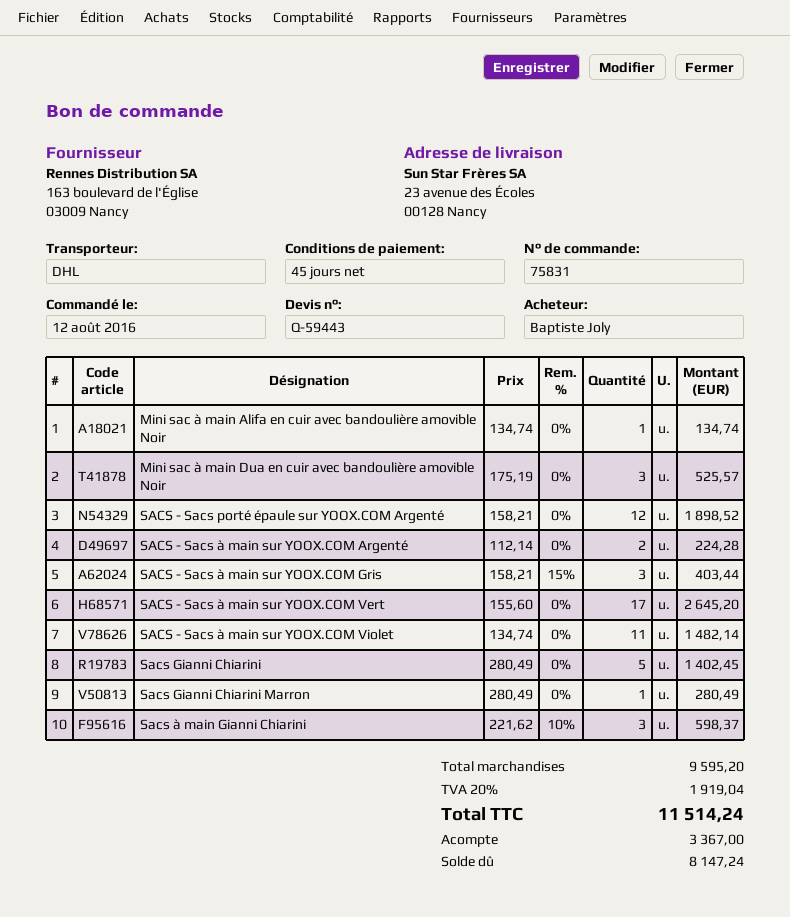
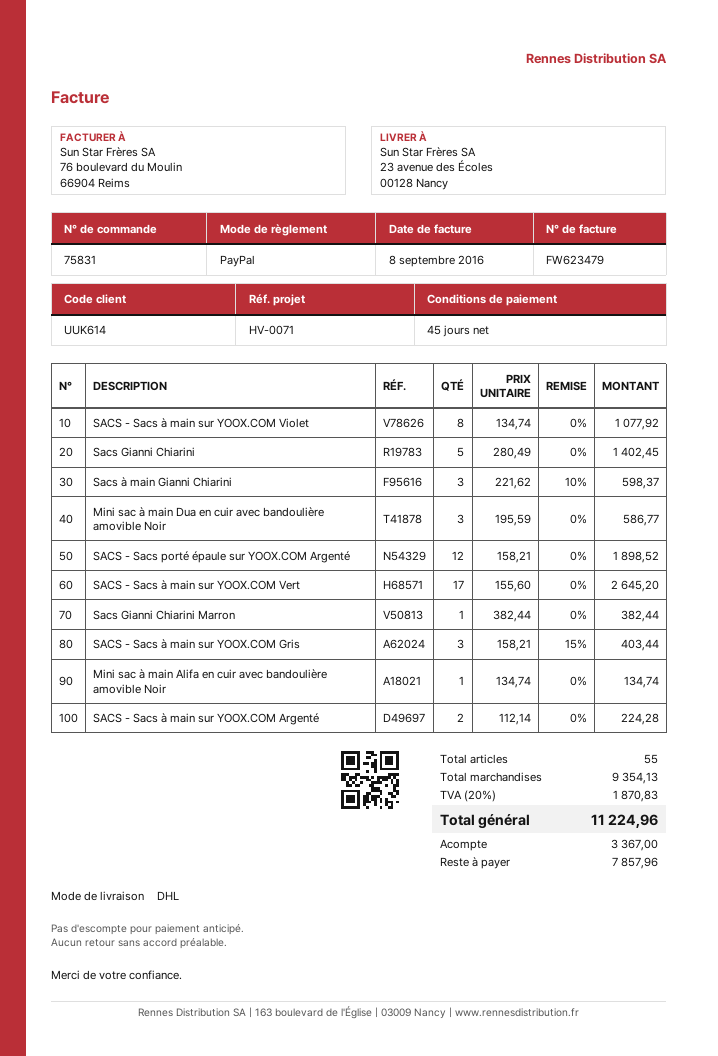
Mini sac à main Dua en cuir avec bandoulière amovible Noir: 3 x 175.19 = 525.57 -> 3 x 195.59 = 586.77
SACS - Sacs à main sur YOOX.COM Violet: 11 x 134.74 = 1482.14 -> 8 x 134.74 = 1077.92
Sacs Gianni Chiarini Marron: 1 x 280.49 = 280.49 -> 1 x 382.44 = 382.44
subtotal: 9595.20 -> 9354.13
tax: 20% = 1919.04 -> 20% = 1870.83
total: 11514.24 -> 11224.96
balance: 8147.24 -> 7857.96

